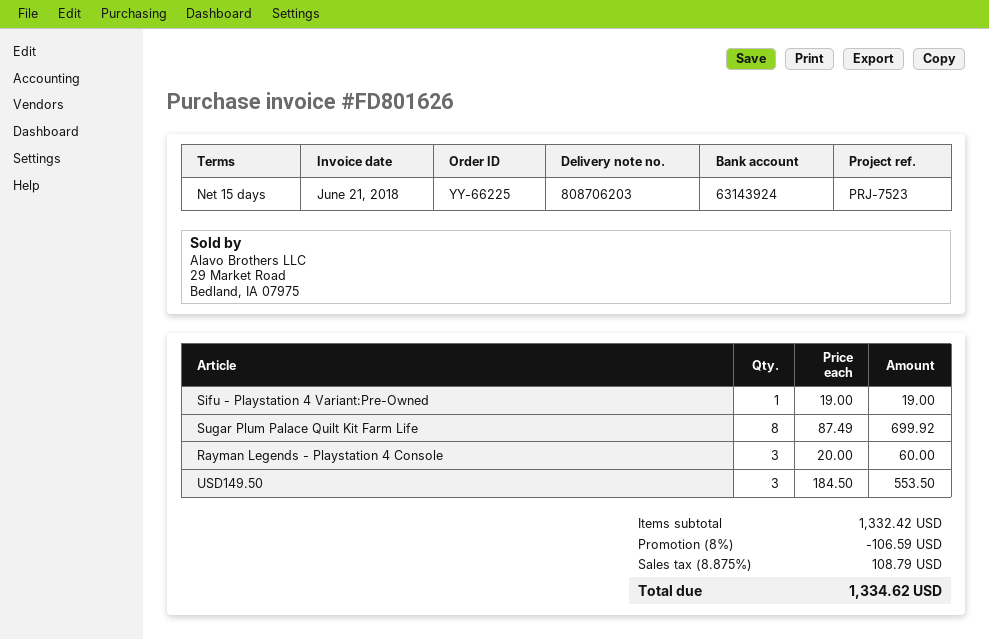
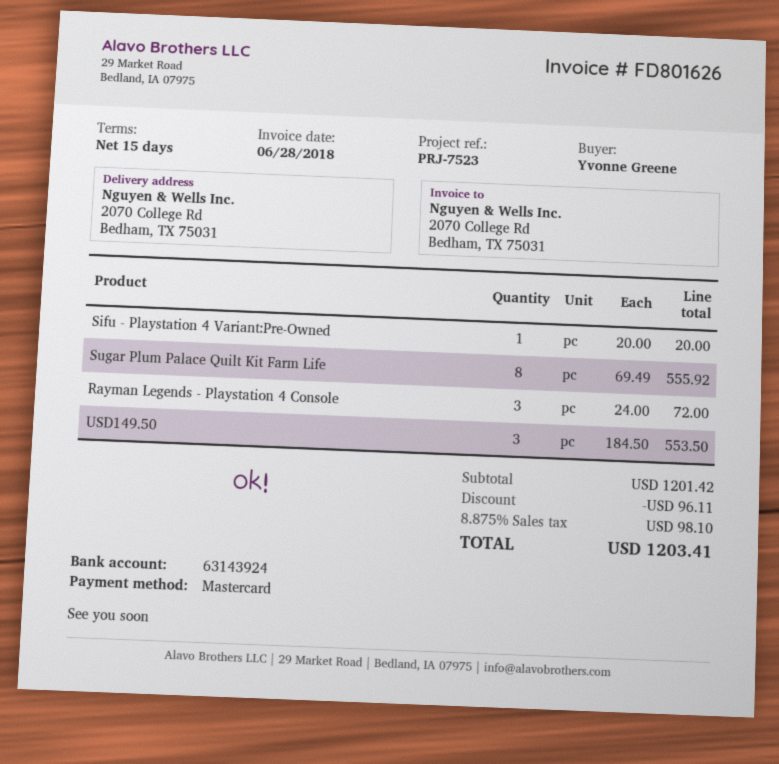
invoice date: 2018-06-21 -> 2018-06-28
Sifu - Playstation 4 Variant:Pre-Owned: 1 x 19.00 = 19.00 -> 1 x 20.00 = 20.00
Sugar Plum Palace Quilt Kit Farm Life: 8 x 87.49 = 699.92 -> 8 x 69.49 = 555.92
Rayman Legends - Playstation 4 Console: 3 x 20.00 = 60.00 -> 3 x 24.00 = 72.00
subtotal: 1332.42 -> 1201.42
discount: 106.59 -> 96.11
tax: 8.875% = 108.79 -> 8.875% = 98.10
total: 1334.62 -> 1203.41

